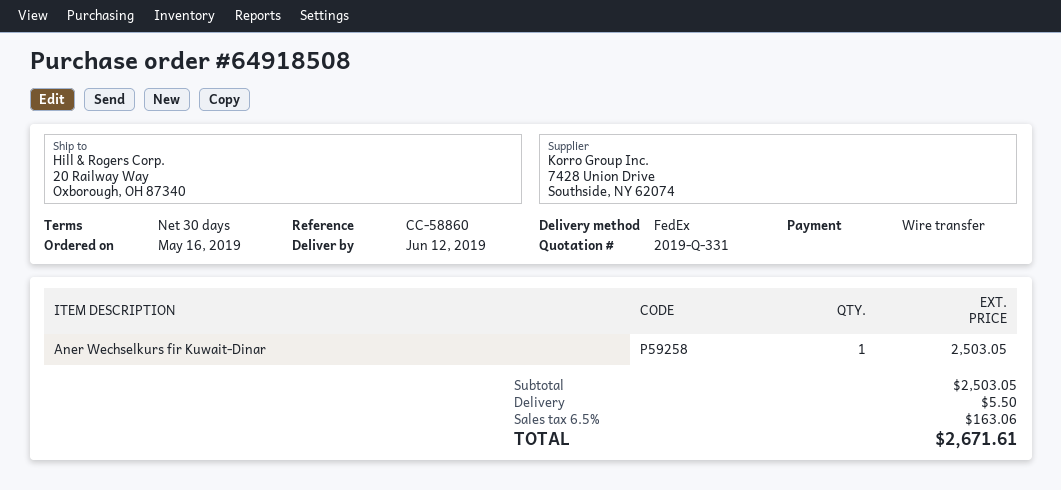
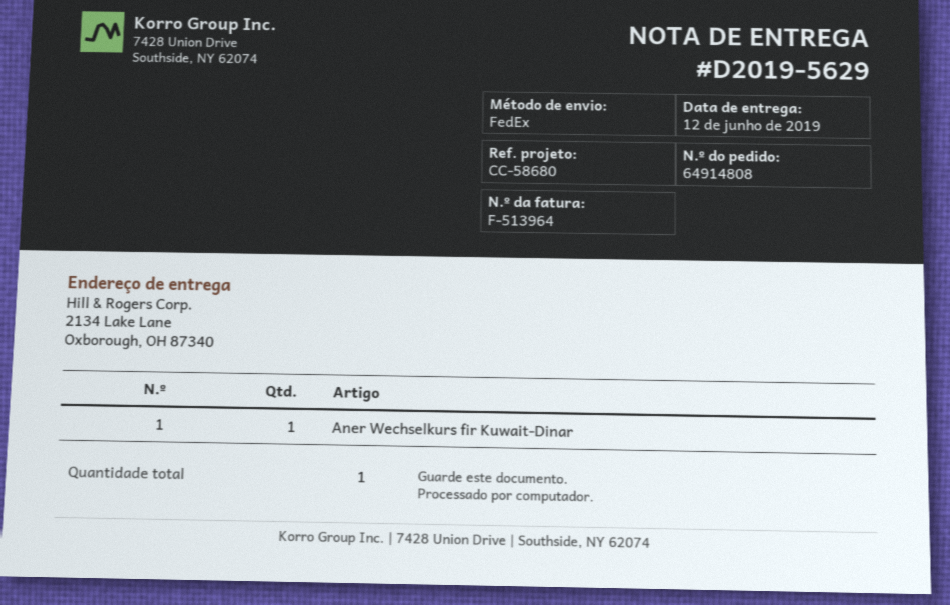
order number: 64918508 -> 64914808
reference: CC-58860 -> CC-58680
ship to: 20 Railway Way, Oxborough, OH 87340 -> 2134 Lake Lane, Oxborough, OH 87340

